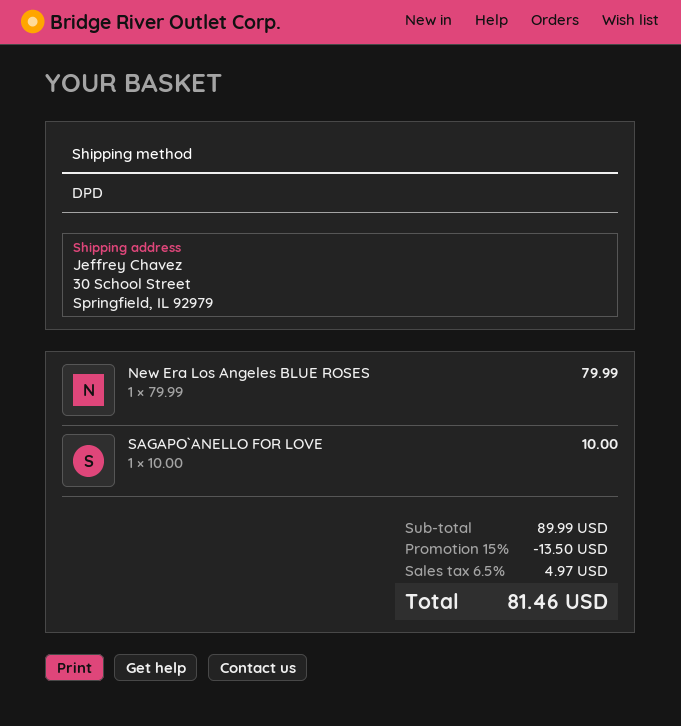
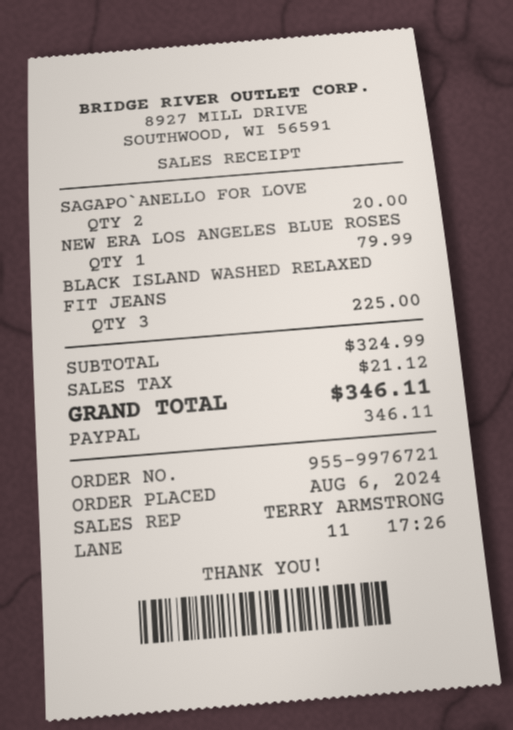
SAGAPO`ANELLO FOR LOVE: 1 for 10.00 -> 2 for 20.00
BLACK ISLAND WASHED RELAXED FIT JEANS: none -> 3 for 225.00
subtotal: 89.99 -> 324.99
discount: 15% = 13.50 -> none
tax: 4.97 -> 21.12
total: 81.46 -> 346.11

